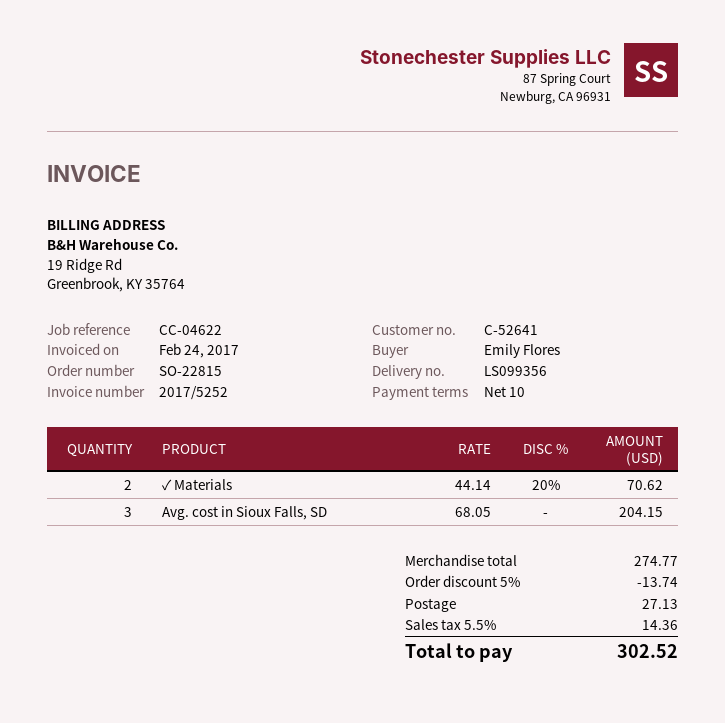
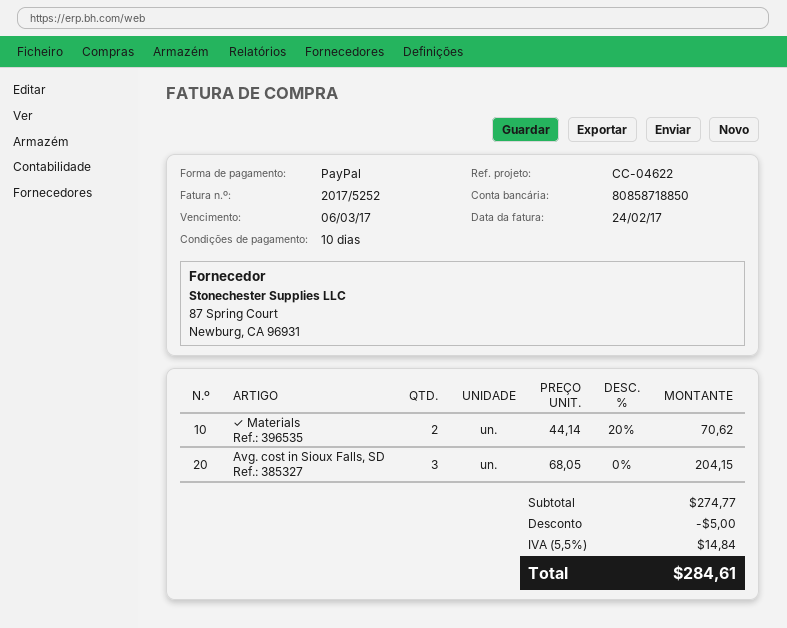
discount: 13.74 -> 5.00
shipping: 27.13 -> none
tax: 5.5% = 14.36 -> 5.5% = 14.84
total: 302.52 -> 284.61

